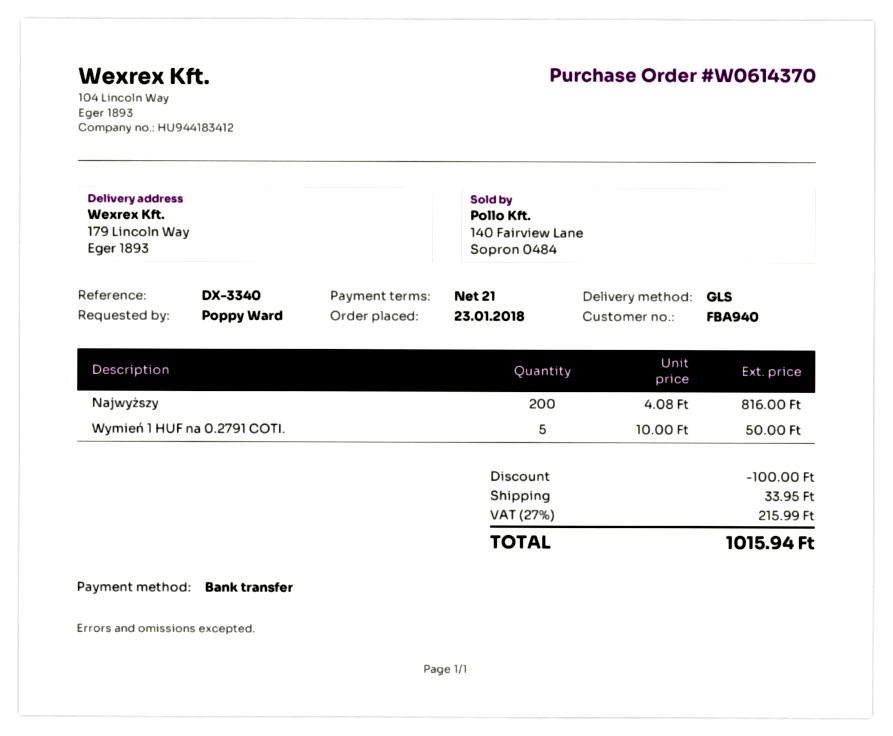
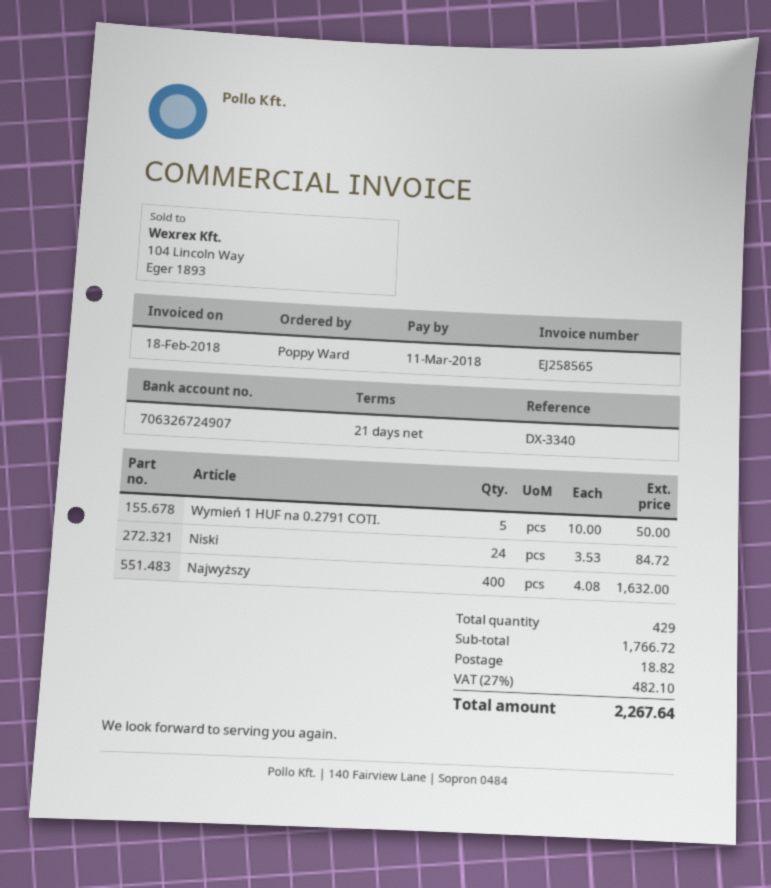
Najwyższy: 200 x 4.08 = 816.00 -> 400 x 4.08 = 1632.00
Niski: none -> 24 x 3.53 = 84.72
discount: 100.00 -> none
shipping: 33.95 -> 18.82
tax: 27% = 215.99 -> 27% = 482.10
total: 1015.94 -> 2267.64

